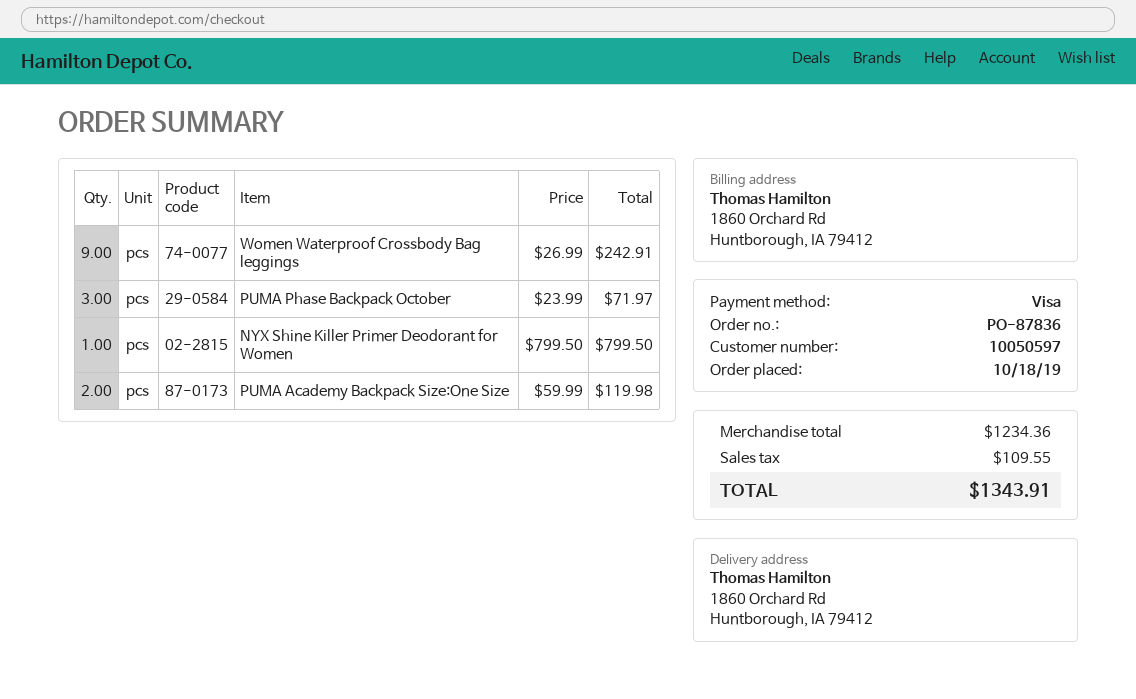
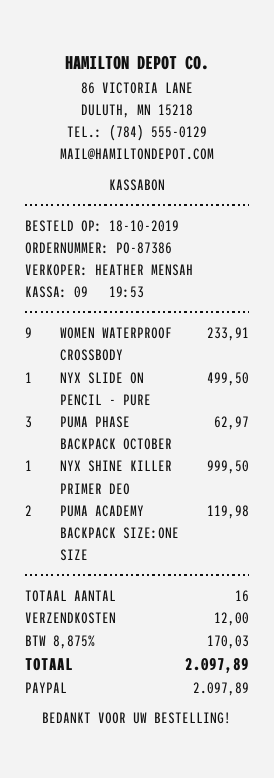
order number: PO-87836 -> PO-87386
payment method: Visa -> PayPal
Women Waterproof Crossbody Bag leggings: 9 for 242.91 -> 9 for 233.91
PUMA Phase Backpack October: 3 for 71.97 -> 3 for 62.97
NYX Shine Killer Primer Deodorant for Women: 1 for 799.50 -> 1 for 999.50
NYX SLIDE ON PENCIL - PURE: none -> 1 for 499.50
shipping: none -> 12.00
tax: 109.55 -> 170.03
total: 1343.91 -> 2097.89

